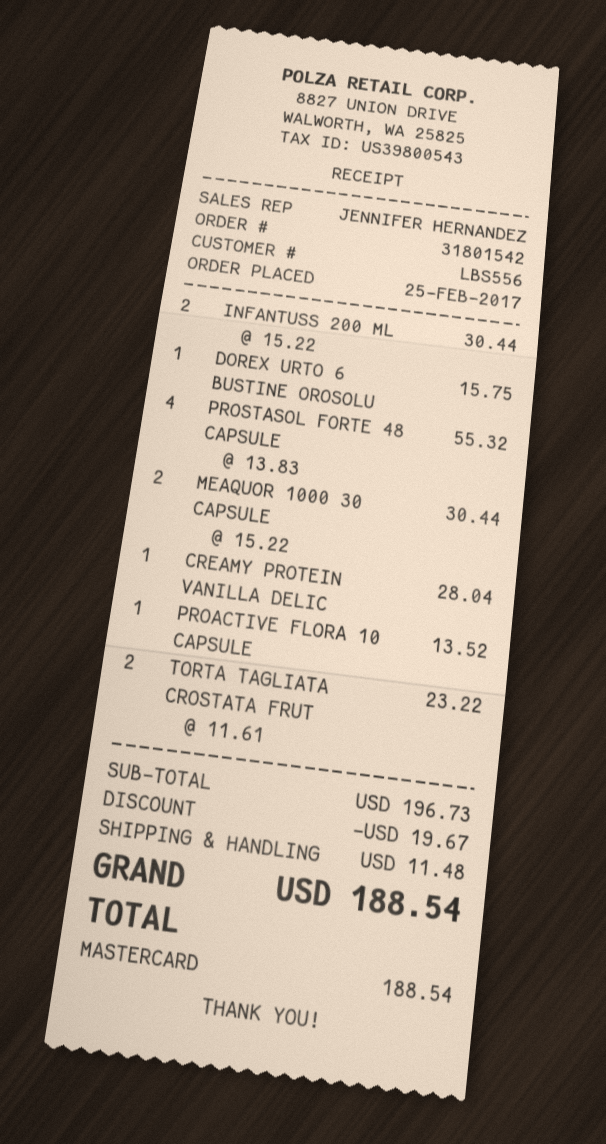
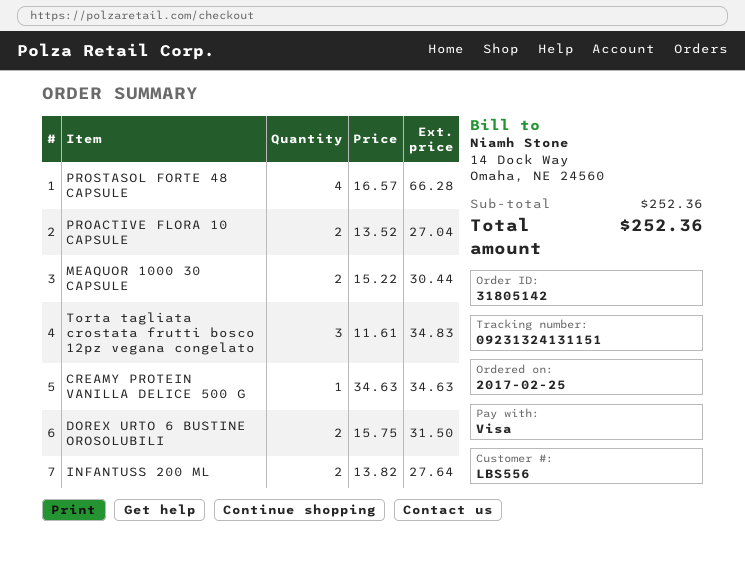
order number: 31801542 -> 31805142
payment method: Mastercard -> Visa
INFANTUSS 200 ML: 2 x 15.22 = 30.44 -> 2 x 13.82 = 27.64
DOREX URTO 6 BUSTINE OROSOLU: 1 x 15.75 = 15.75 -> 2 x 15.75 = 31.50
PROSTASOL FORTE 48 CAPSULE: 4 x 13.83 = 55.32 -> 4 x 16.57 = 66.28
CREAMY PROTEIN VANILLA DELIC: 1 x 28.04 = 28.04 -> 1 x 34.63 = 34.63
PROACTIVE FLORA 10 CAPSULE: 1 x 13.52 = 13.52 -> 2 x 13.52 = 27.04
TORTA TAGLIATA CROSTATA FRUT: 2 x 11.61 = 23.22 -> 3 x 11.61 = 34.83
subtotal: 196.73 -> 252.36
discount: 19.67 -> none
shipping: 11.48 -> none
total: 188.54 -> 252.36

